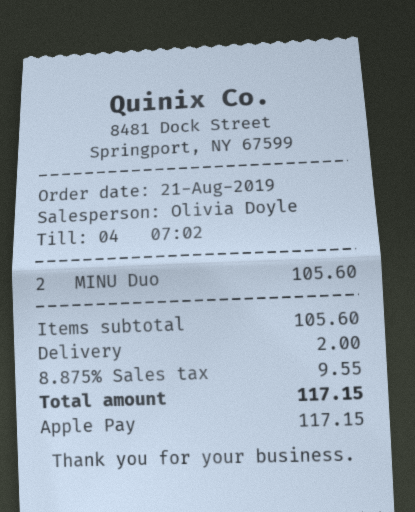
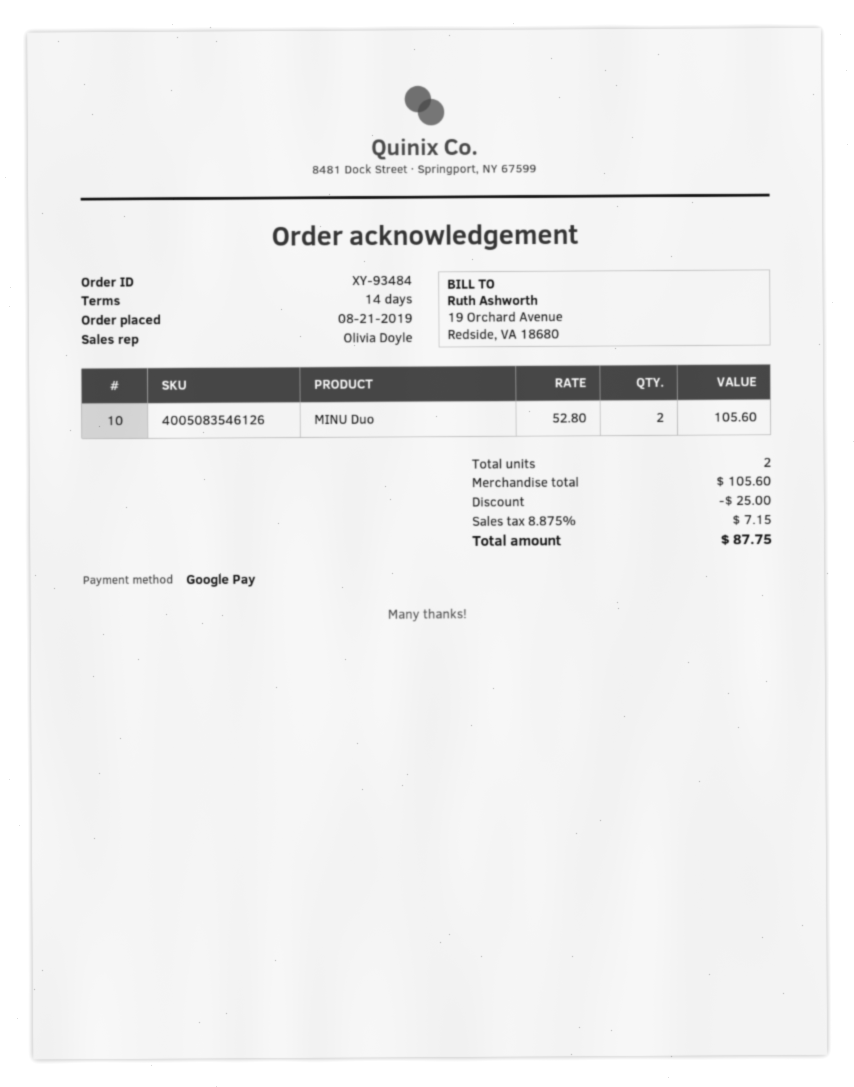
payment method: Apple Pay -> Google Pay
discount: none -> 25.00
shipping: 2.00 -> none
tax: 8.875% = 9.55 -> 8.875% = 7.15
total: 117.15 -> 87.75

